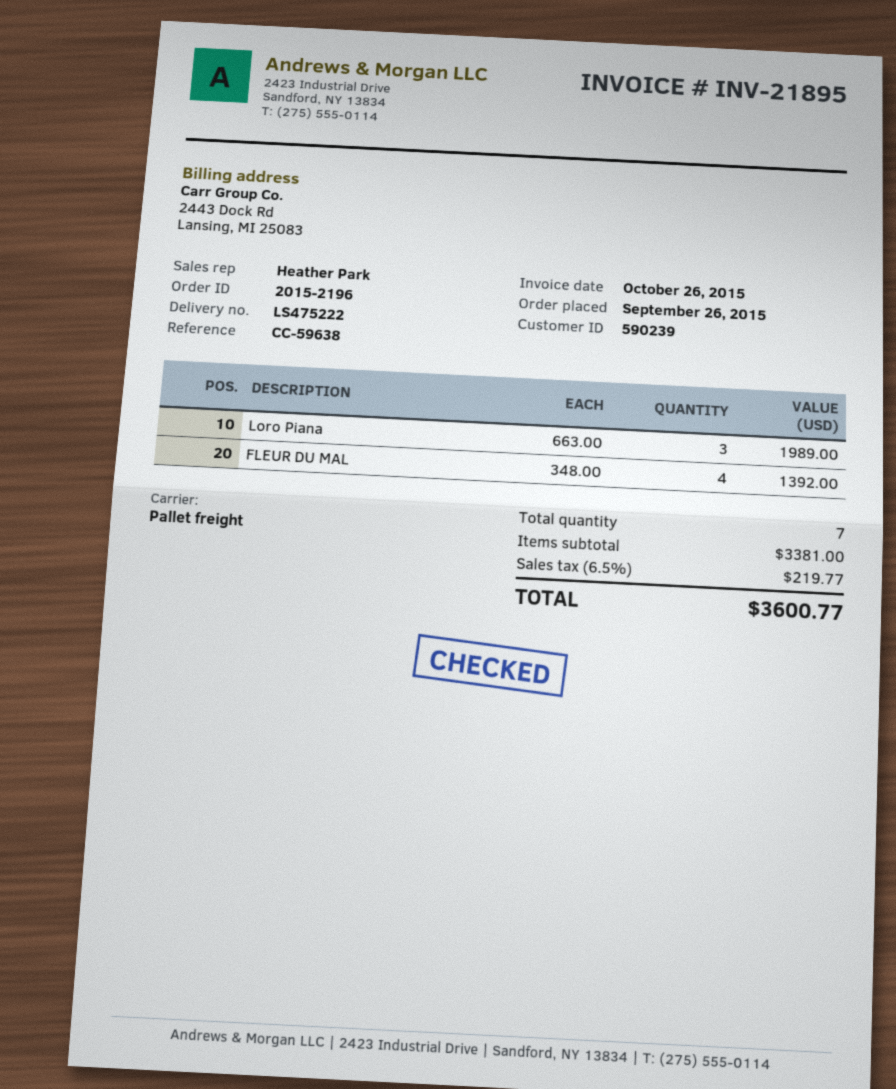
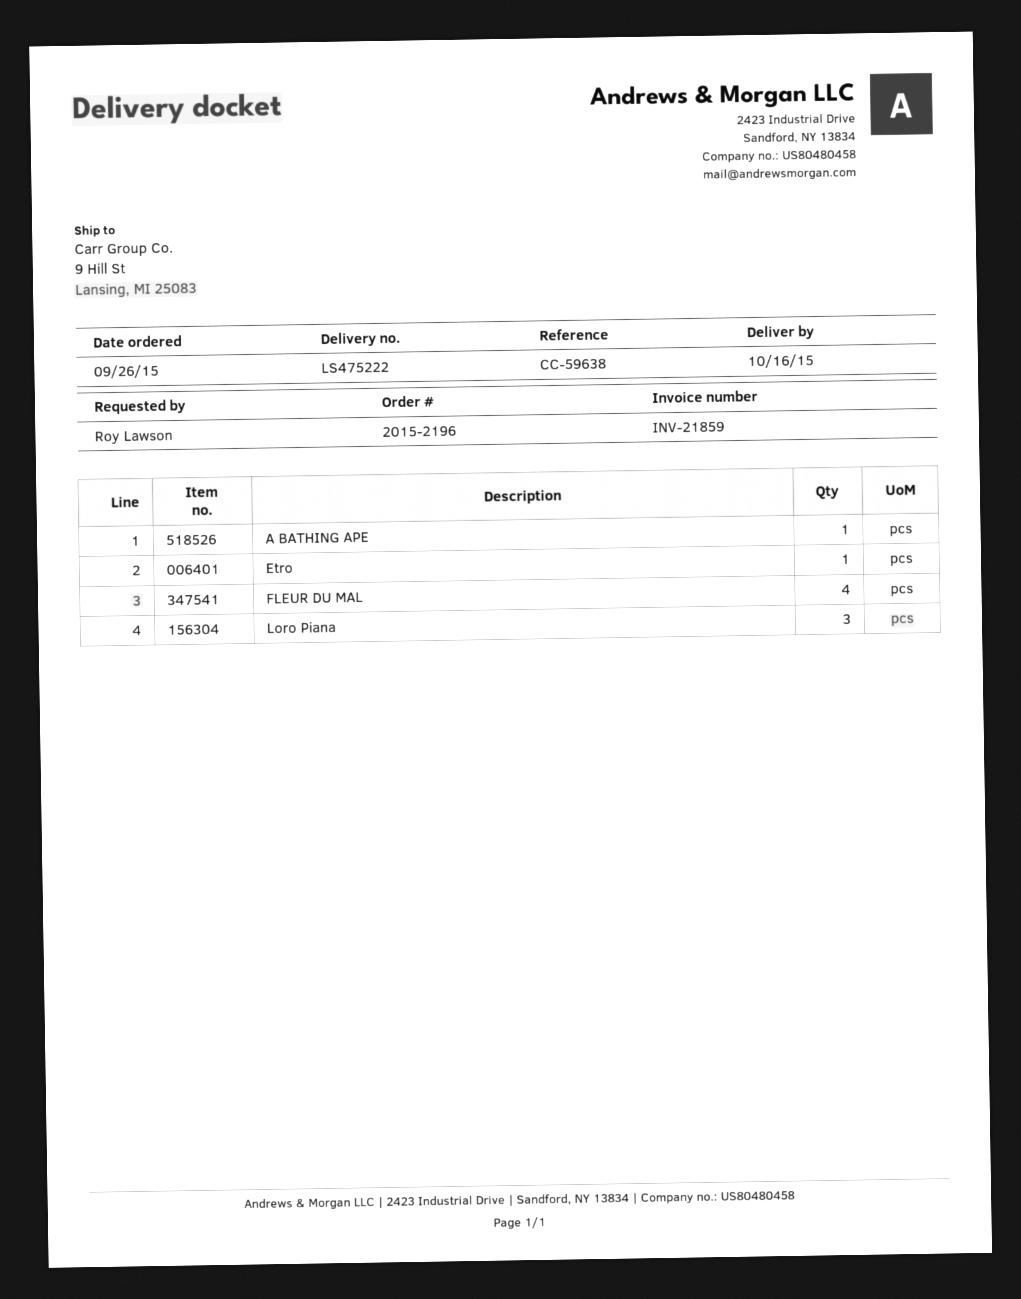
invoice number: INV-21895 -> INV-21859
A BATHING APE: none -> 1
Etro: none -> 1

